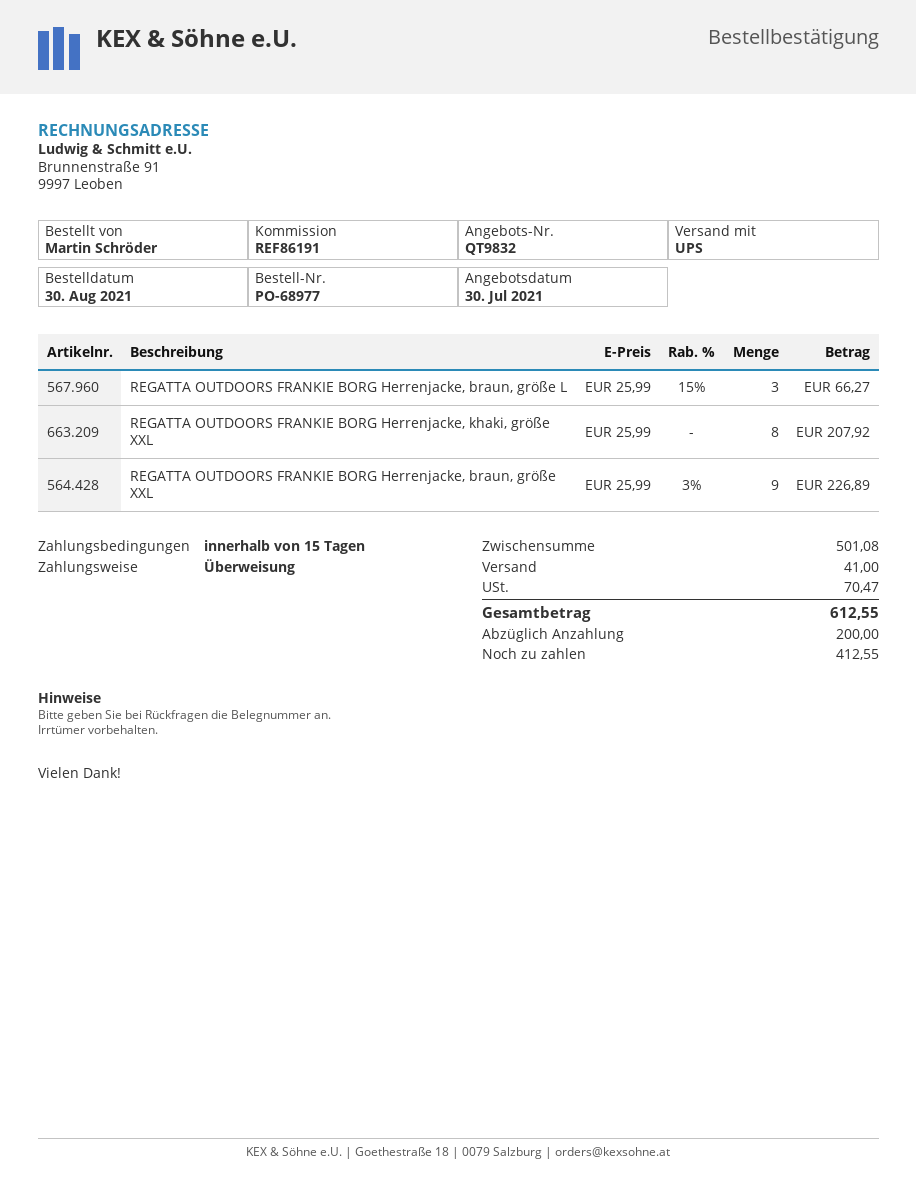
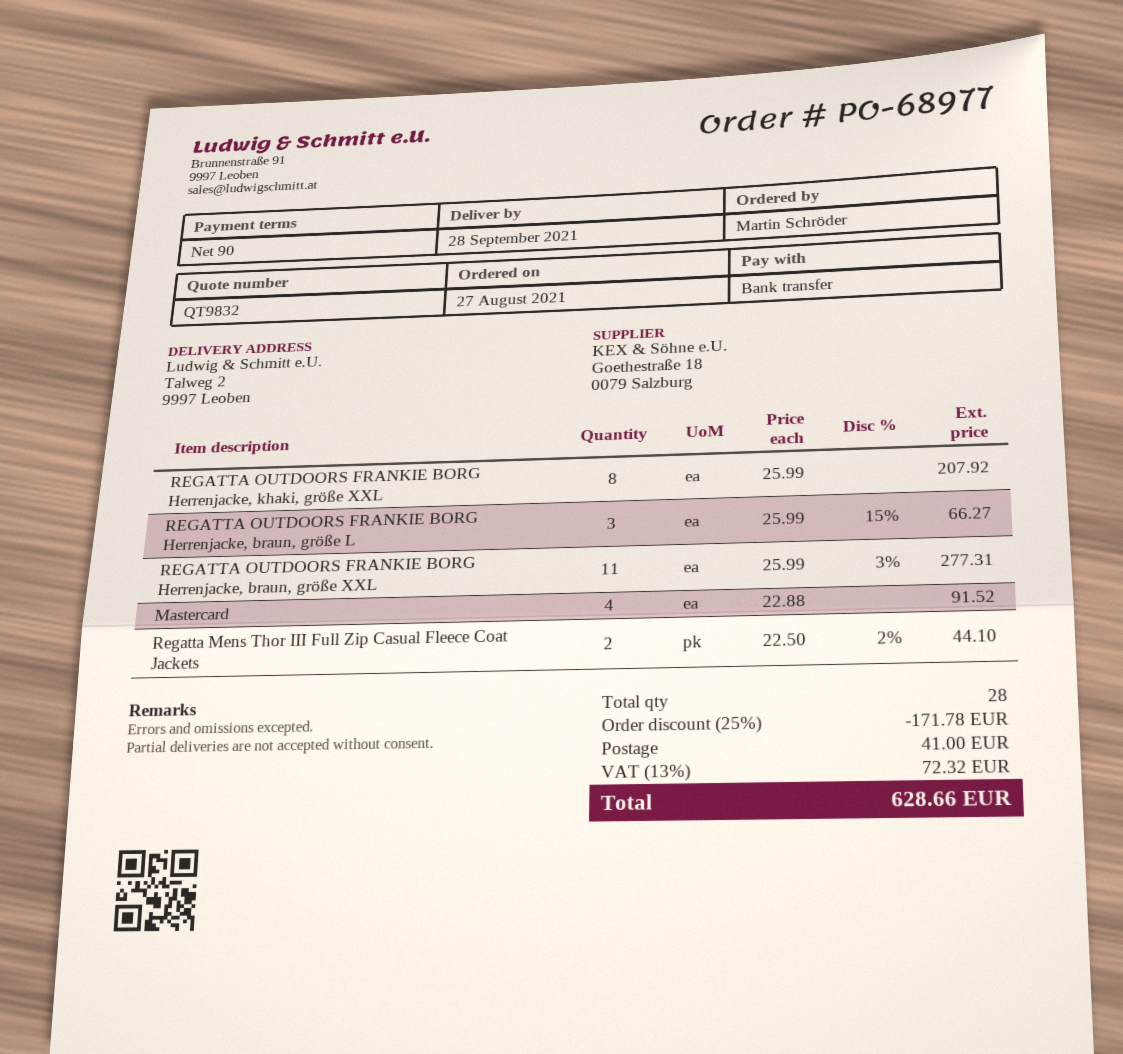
order date: 2021-08-30 -> 2021-08-27
payment terms: 15 days -> 90 days
REGATTA OUTDOORS FRANKIE BORG Herrenjacke, braun, größe XXL: 9 x 25.99 - 3% = 226.89 -> 11 x 25.99 - 3% = 277.31
Mastercard: none -> 4 x 22.88 = 91.52
Regatta Mens Thor III Full Zip Casual Fleece Coat Jackets: none -> 2 x 22.50 - 2% = 44.10
discount: none -> 25% = 171.78
tax: 70.47 -> 72.32
total: 612.55 -> 628.66

